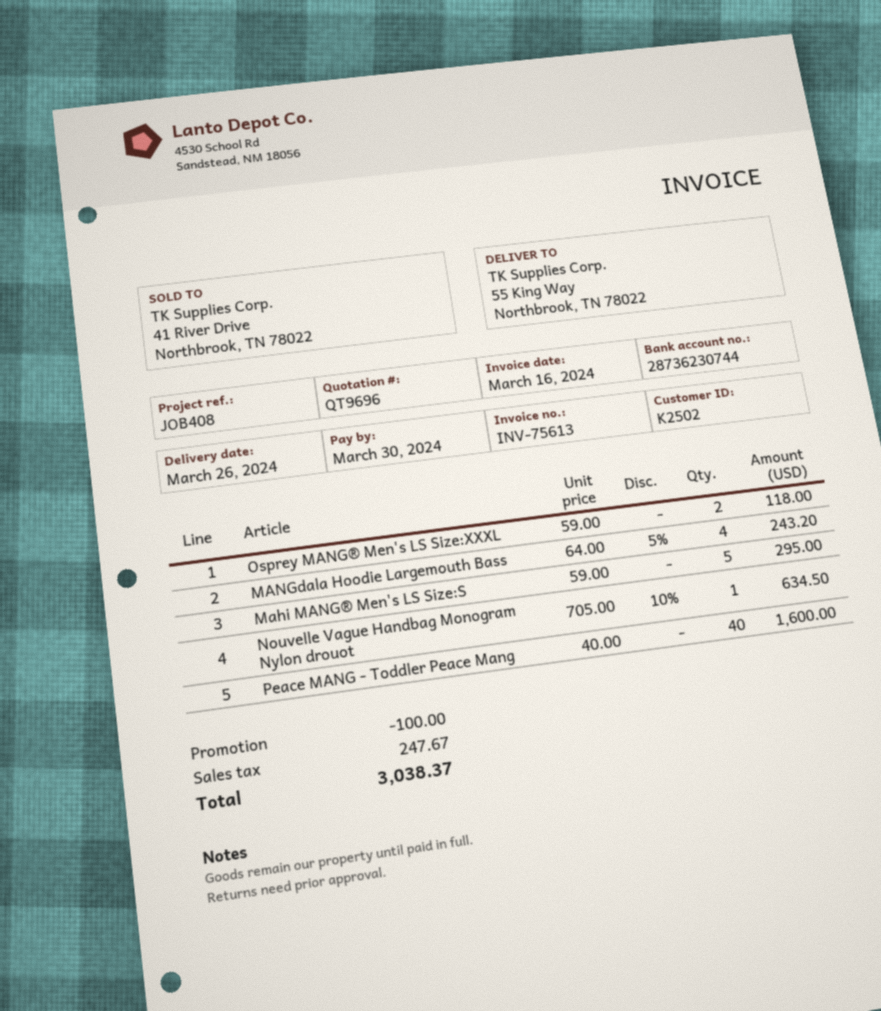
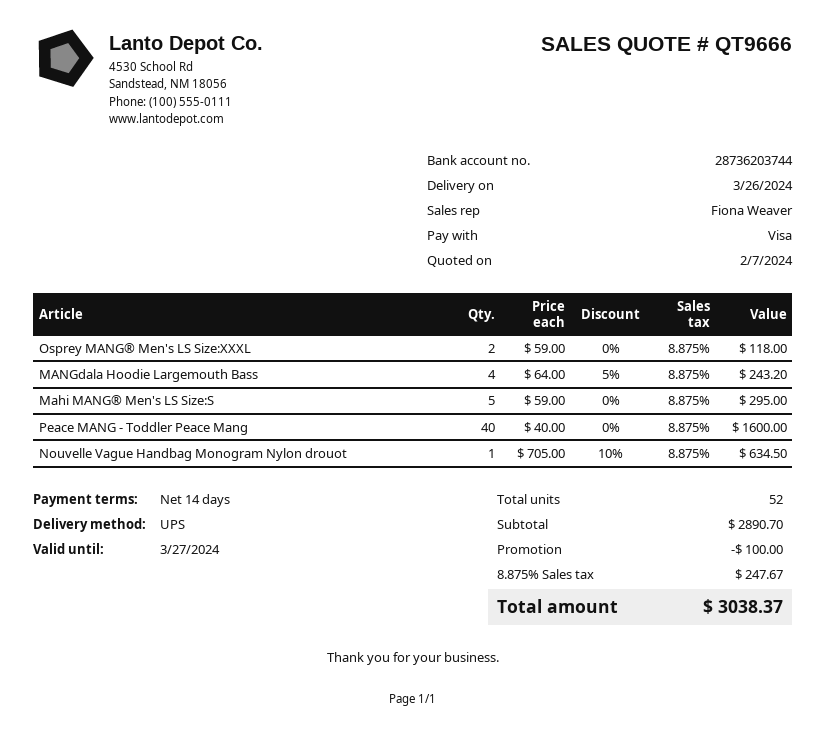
quote number: QT9696 -> QT9666
bank account: 28736230744 -> 28736203744

